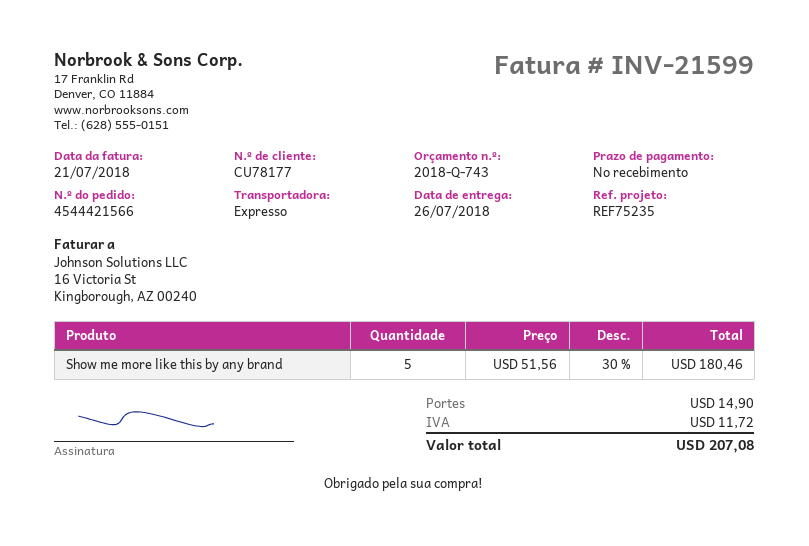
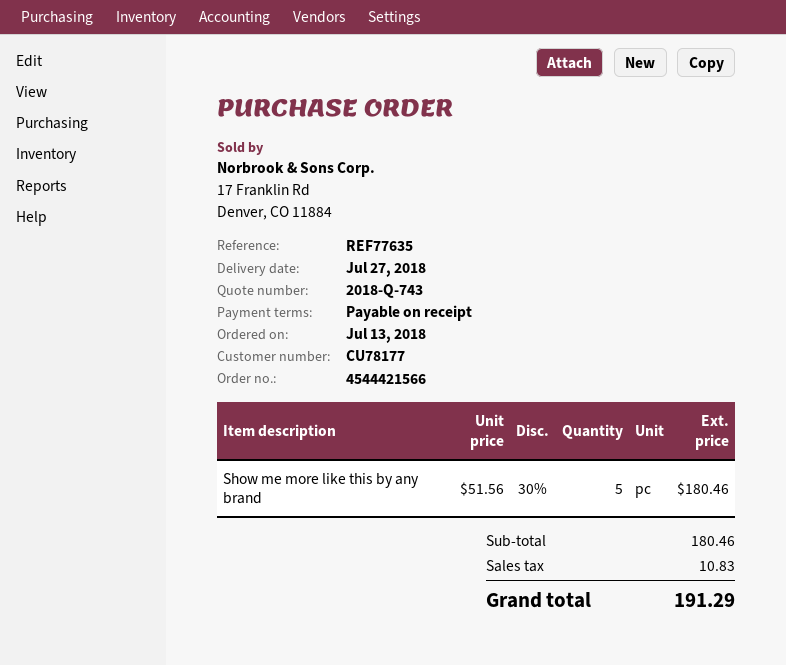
delivery date: 2018-07-26 -> 2018-07-27
reference: REF75235 -> REF77635
shipping: 14.90 -> none
tax: 11.72 -> 10.83
total: 207.08 -> 191.29

